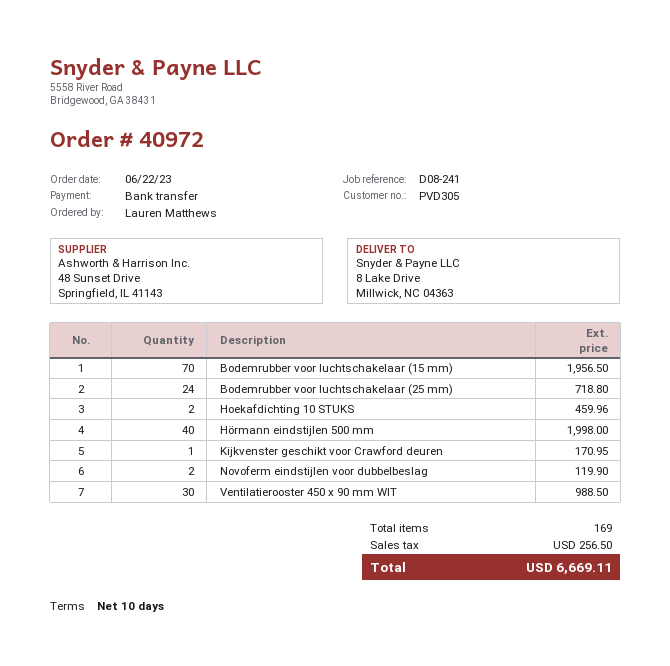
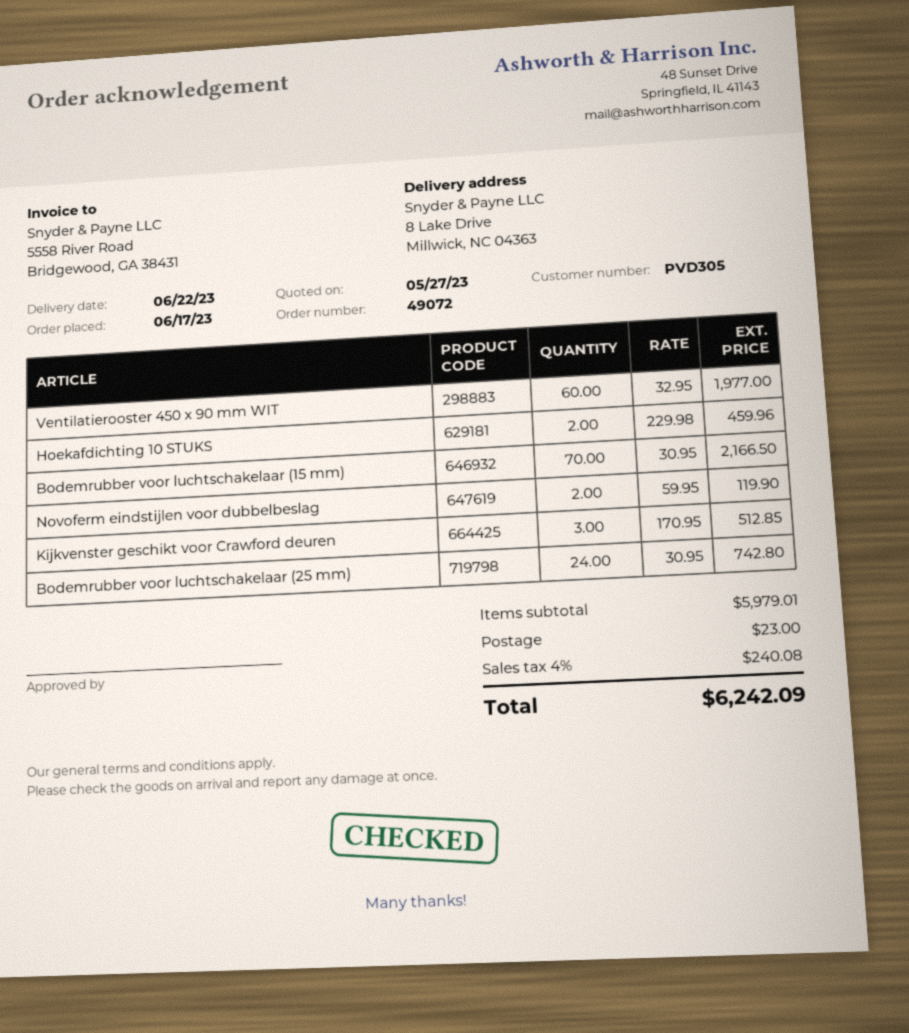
order number: 40972 -> 49072
order date: 2023-06-22 -> 2023-06-17
Bodemrubber voor luchtschakelaar (15 mm): 70 for 1956.50 -> 70 for 2166.50
Bodemrubber voor luchtschakelaar (25 mm): 24 for 718.80 -> 24 for 742.80
Hörmann eindstijlen 500 mm: 40 for 1998.00 -> none
Kijkvenster geschikt voor Crawford deuren: 1 for 170.95 -> 3 for 512.85
Ventilatierooster 450 x 90 mm WIT: 30 for 988.50 -> 60 for 1977.00
shipping: none -> 23.00
tax: 256.50 -> 240.08
total: 6669.11 -> 6242.09

